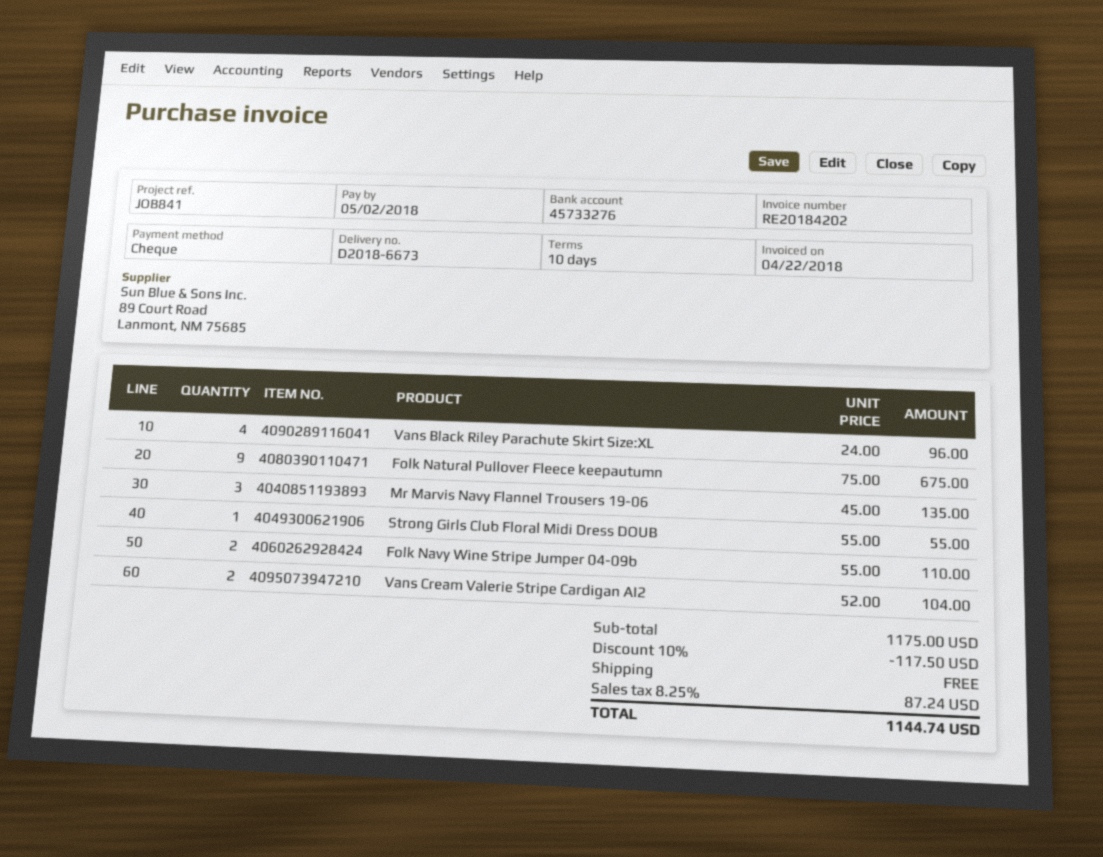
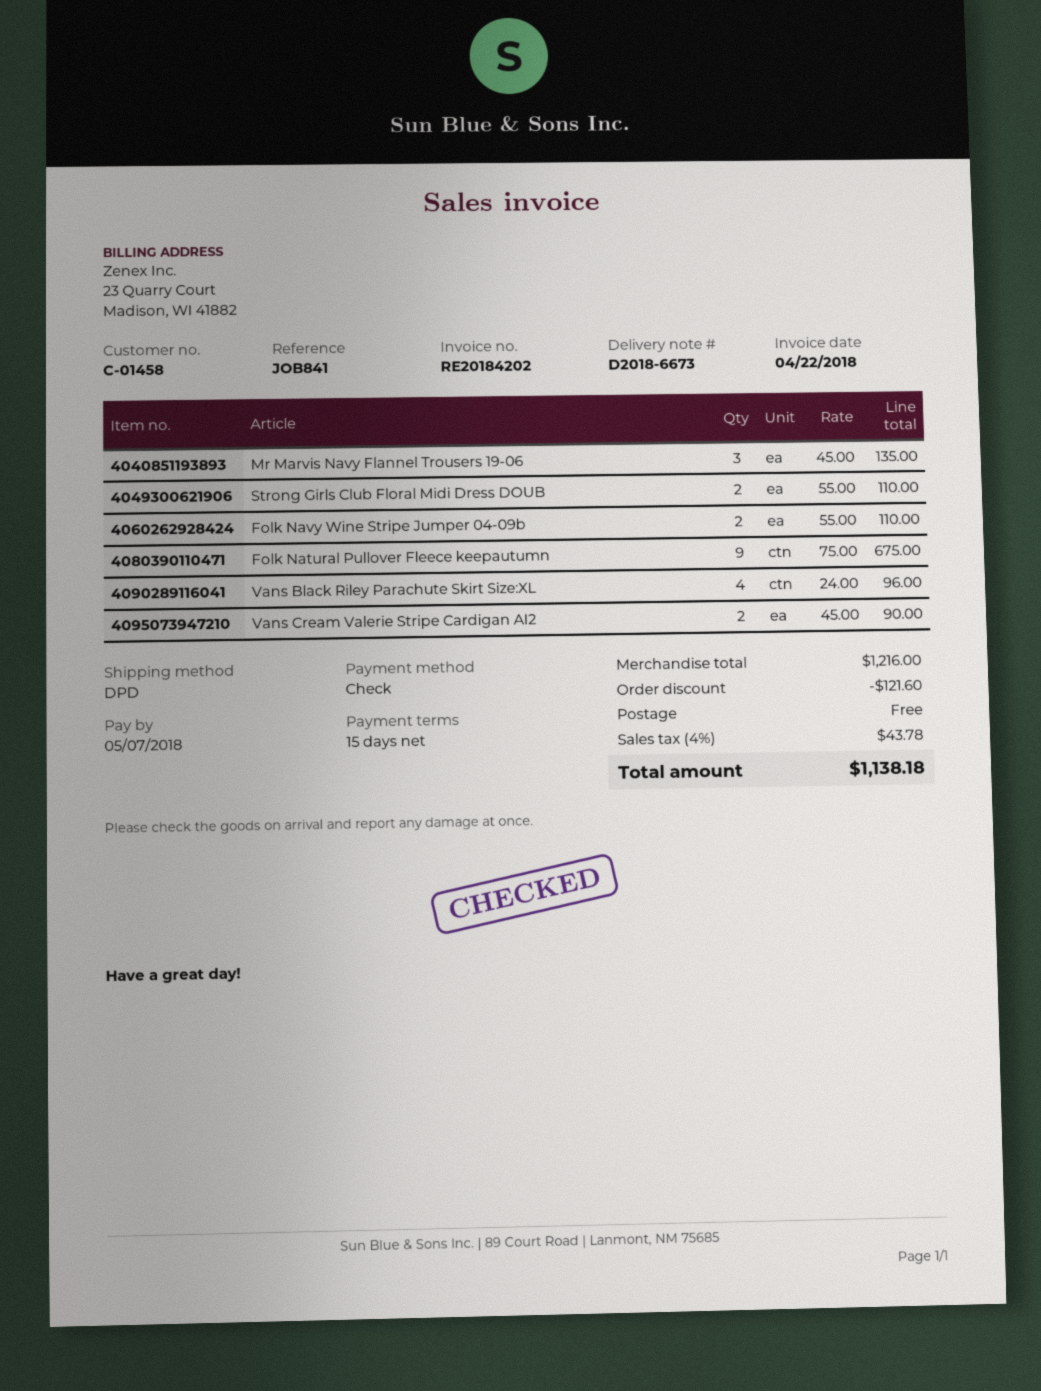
payment terms: 10 days -> 15 days
due date: 2018-05-02 -> 2018-05-07
Strong Girls Club Floral Midi Dress DOUB: 1 x 55.00 = 55.00 -> 2 x 55.00 = 110.00
Vans Cream Valerie Stripe Cardigan AI2: 2 x 52.00 = 104.00 -> 2 x 45.00 = 90.00
subtotal: 1175.00 -> 1216.00
discount: 117.50 -> 121.60
tax: 8.25% = 87.24 -> 4% = 43.78
total: 1144.74 -> 1138.18

